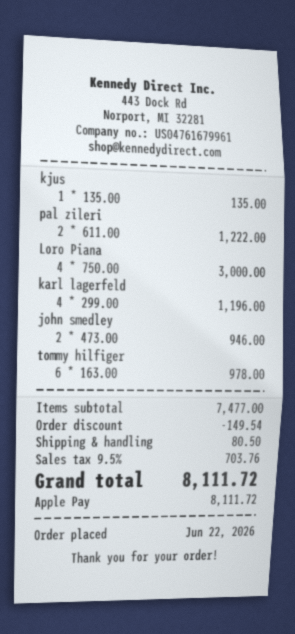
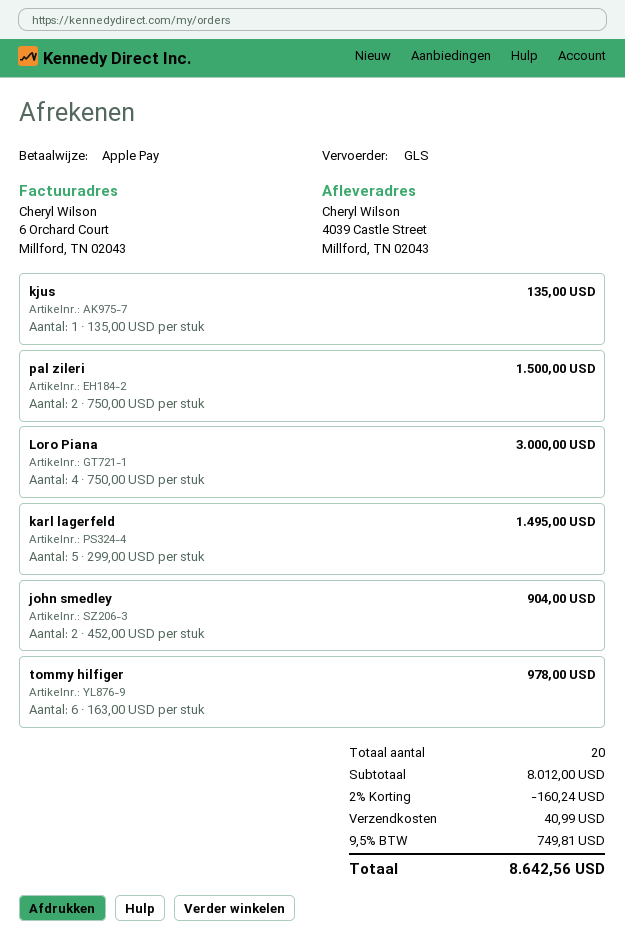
pal zileri: 2 x 611.00 = 1222.00 -> 2 x 750.00 = 1500.00
karl lagerfeld: 4 x 299.00 = 1196.00 -> 5 x 299.00 = 1495.00
john smedley: 2 x 473.00 = 946.00 -> 2 x 452.00 = 904.00
subtotal: 7477.00 -> 8012.00
discount: 149.54 -> 160.24
shipping: 80.50 -> 40.99
tax: 9.5% = 703.76 -> 9.5% = 749.81
total: 8111.72 -> 8642.56

